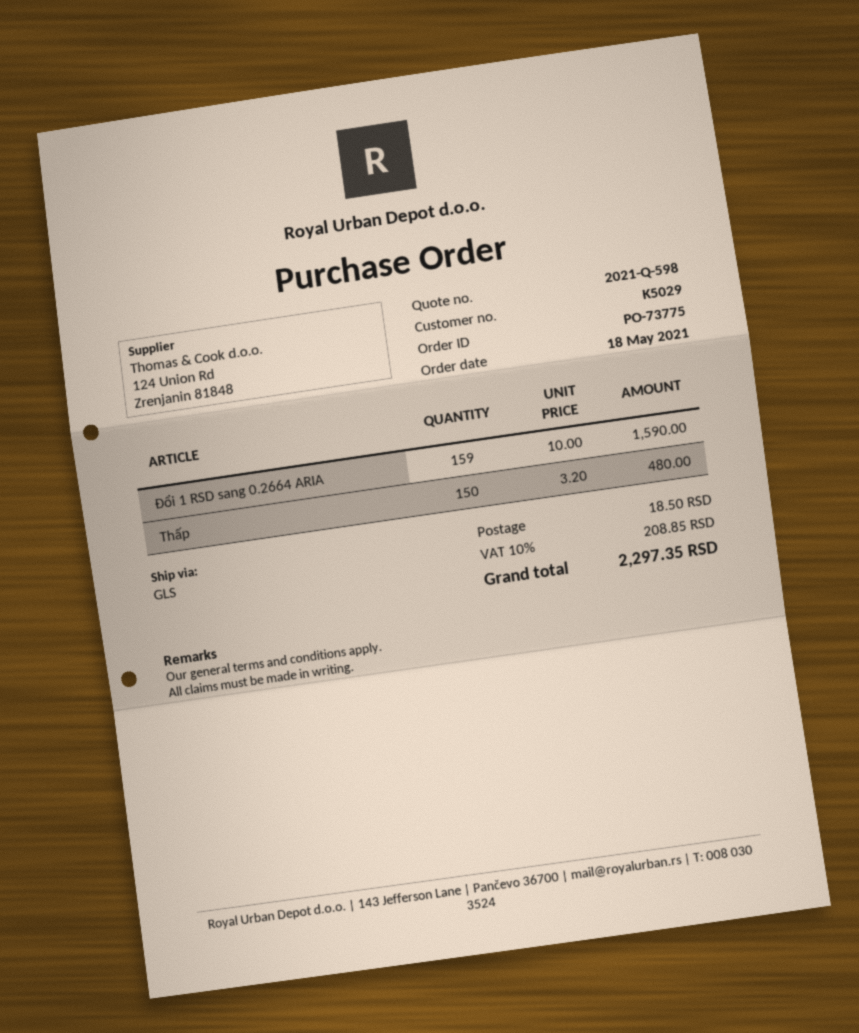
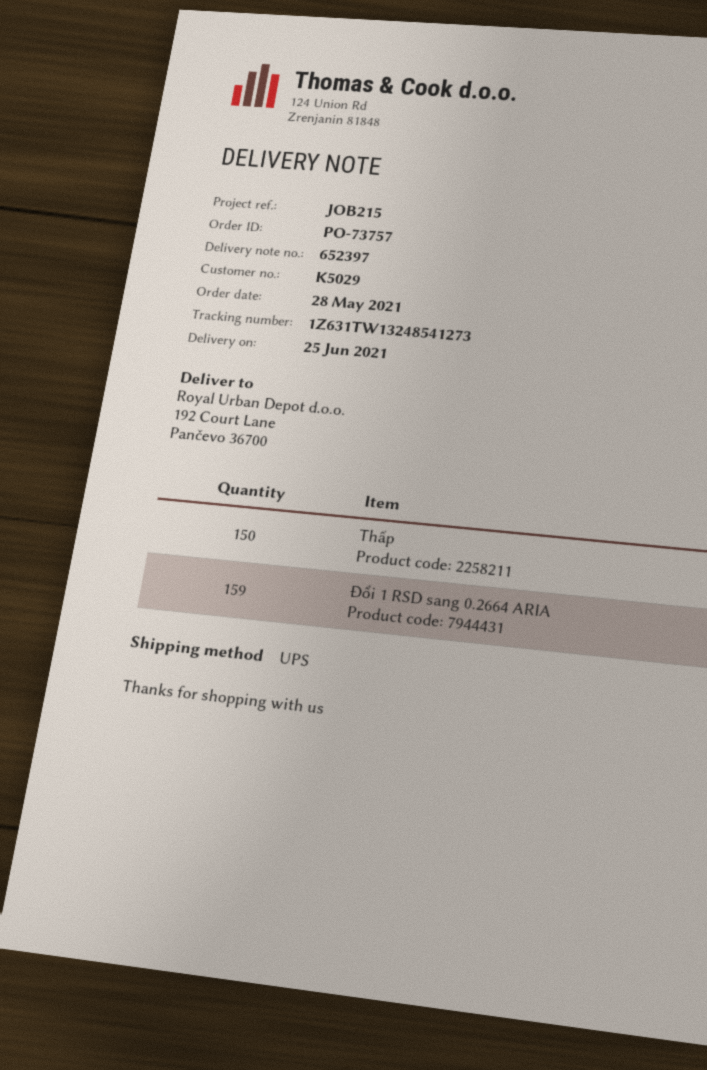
order number: PO-73775 -> PO-73757
order date: 2021-05-18 -> 2021-05-28
shipping method: GLS -> UPS

